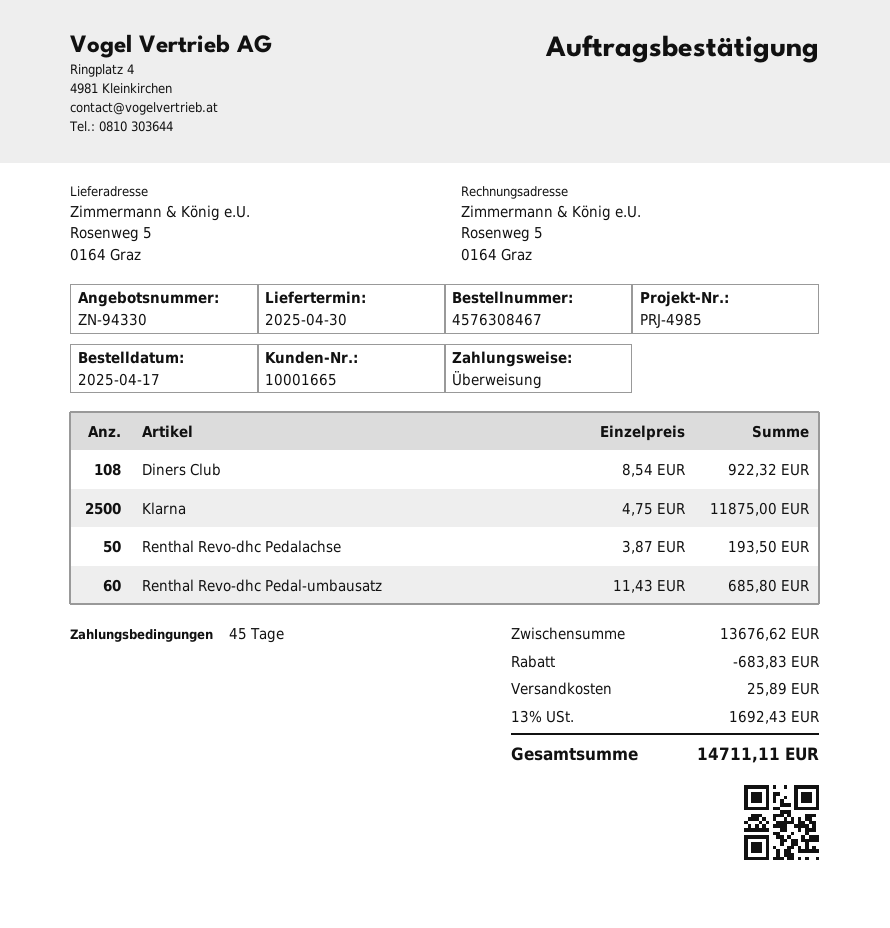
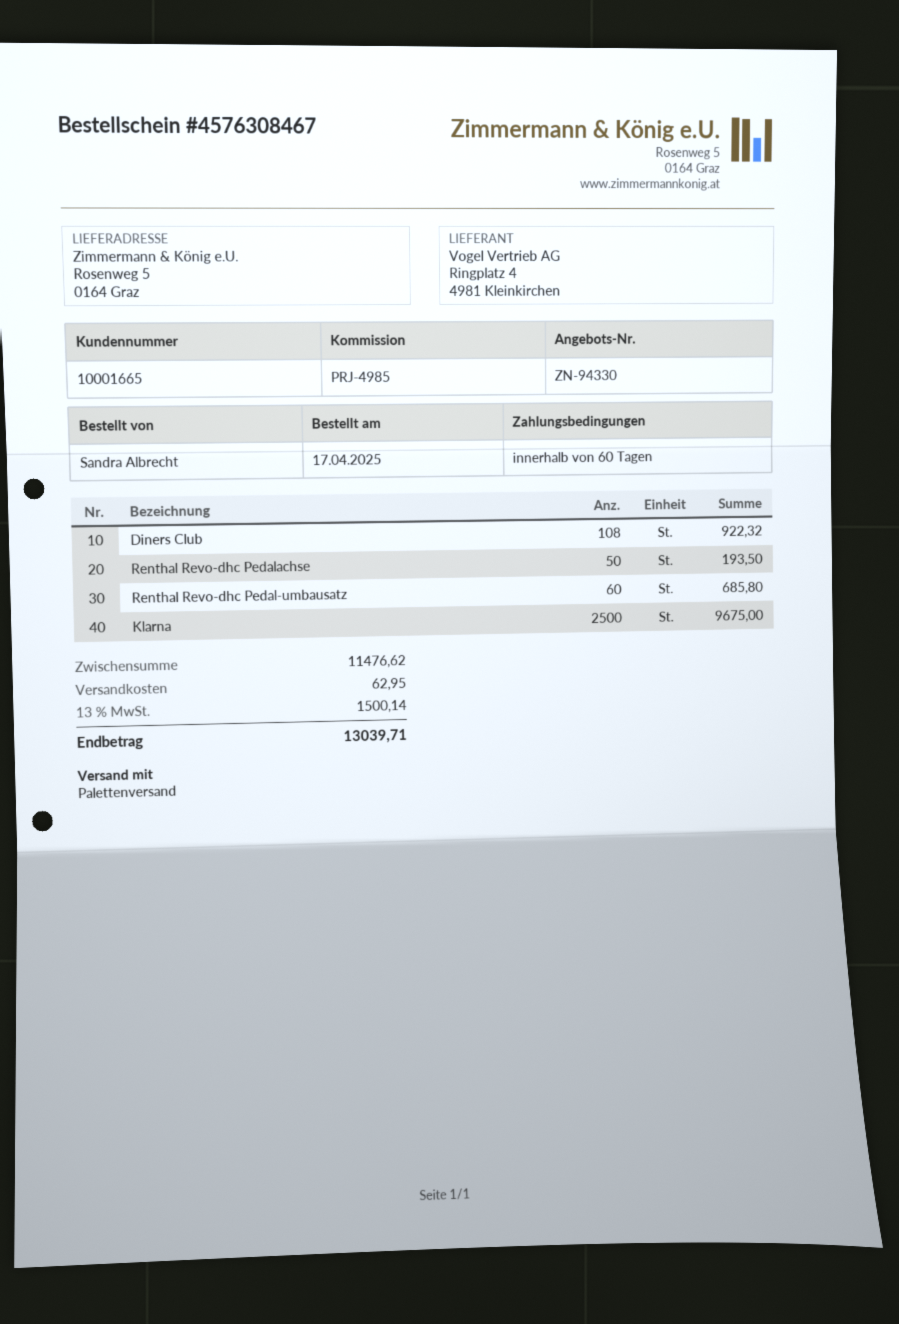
payment terms: 45 days -> 60 days
Klarna: 2500 for 11875.00 -> 2500 for 9675.00
subtotal: 13676.62 -> 11476.62
discount: 683.83 -> none
shipping: 25.89 -> 62.95
tax: 13% = 1692.43 -> 13% = 1500.14
total: 14711.11 -> 13039.71

